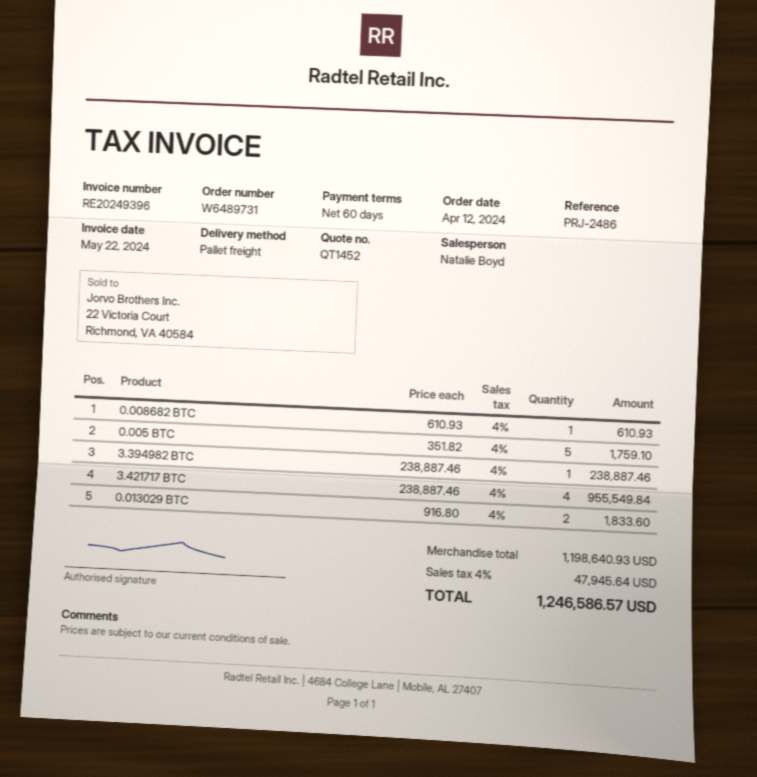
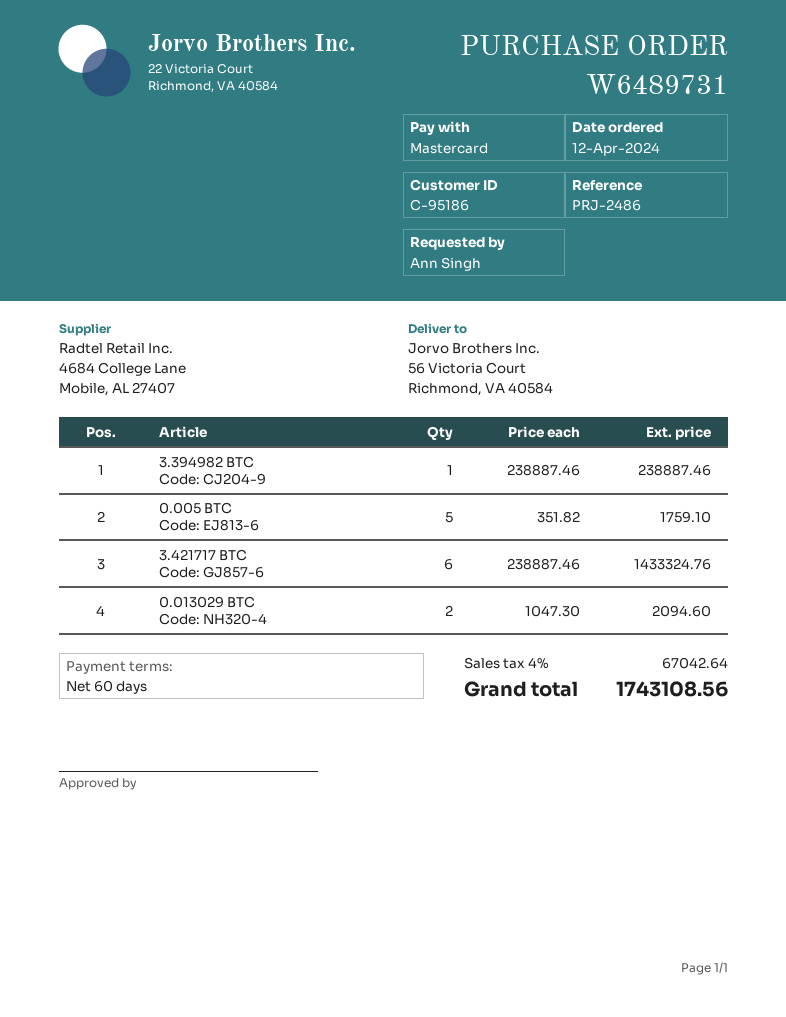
0.008682 BTC: 1 x 610.93 = 610.93 -> none
3.421717 BTC: 4 x 238887.46 = 955549.84 -> 6 x 238887.46 = 1433324.76
0.013029 BTC: 2 x 916.80 = 1833.60 -> 2 x 1047.30 = 2094.60
tax: 4% = 47945.64 -> 4% = 67042.64
total: 1246586.57 -> 1743108.56

